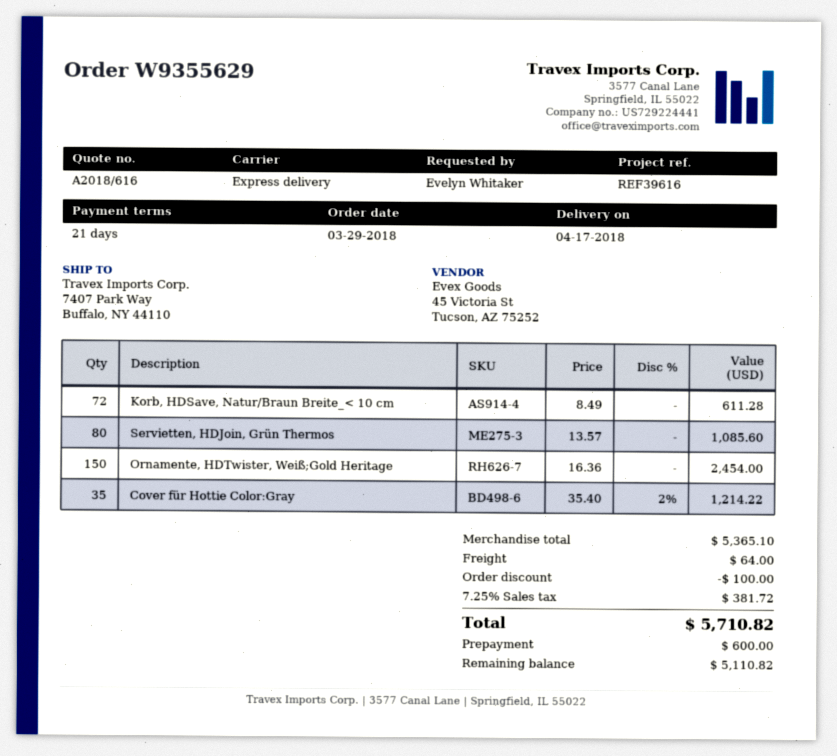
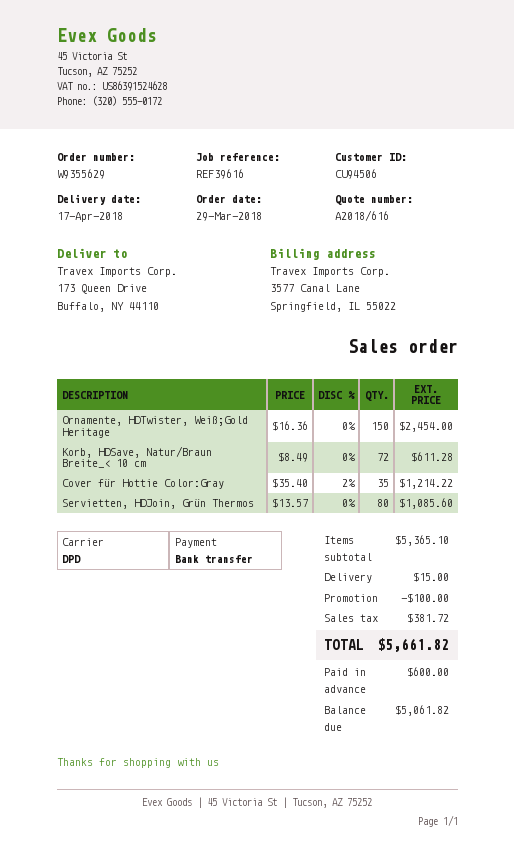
shipping method: express -> DPD
ship to: 7407 Park Way, Buffalo, NY 44110 -> 173 Queen Drive, Buffalo, NY 44110
shipping: 64.00 -> 15.00
total: 5710.82 -> 5661.82
balance: 5110.82 -> 5061.82

